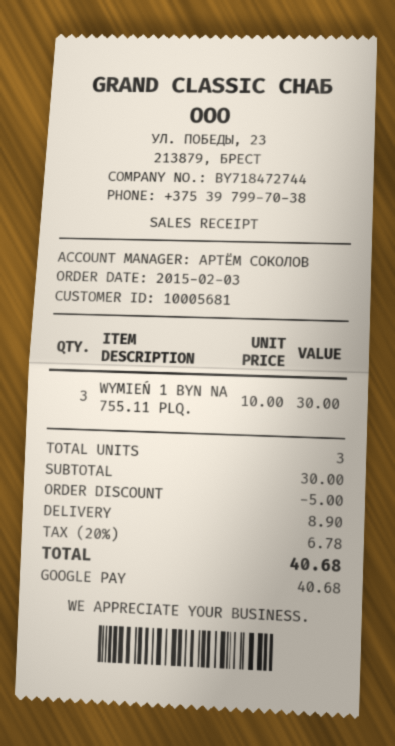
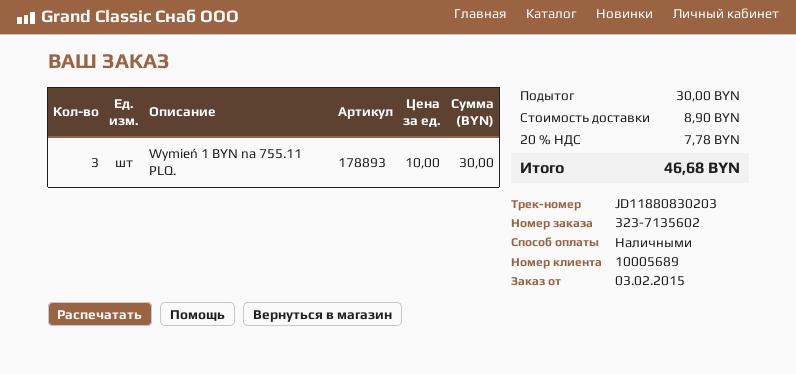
customer number: 10005681 -> 10005689
payment method: Google Pay -> cash
discount: 5.00 -> none
tax: 20% = 6.78 -> 20% = 7.78
total: 40.68 -> 46.68

